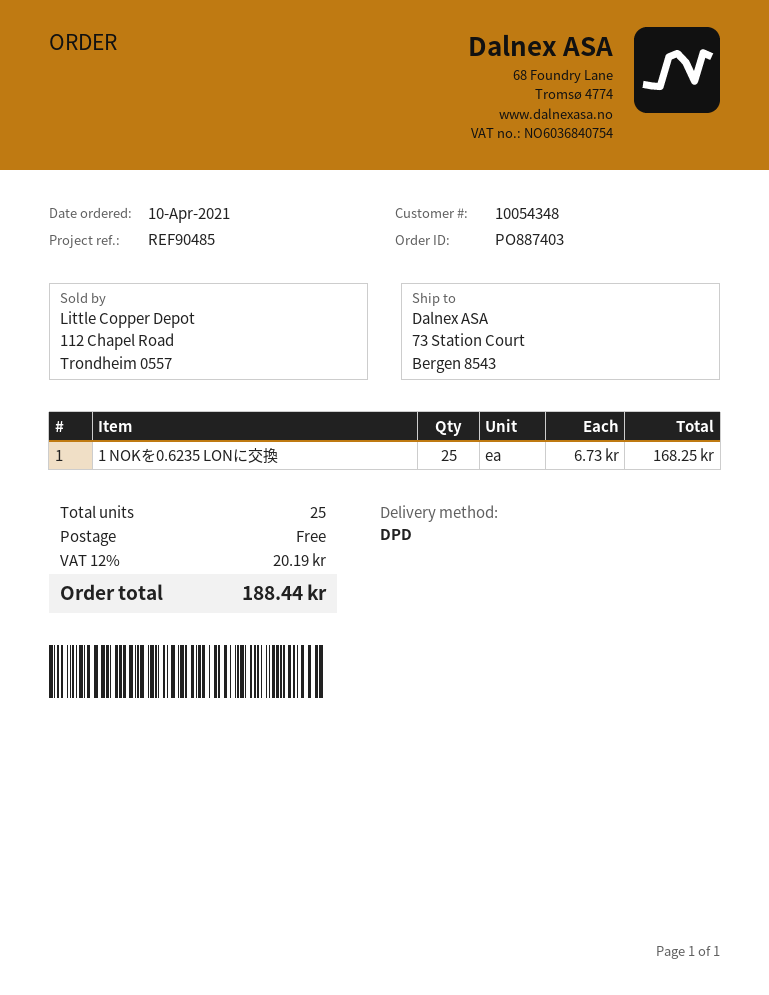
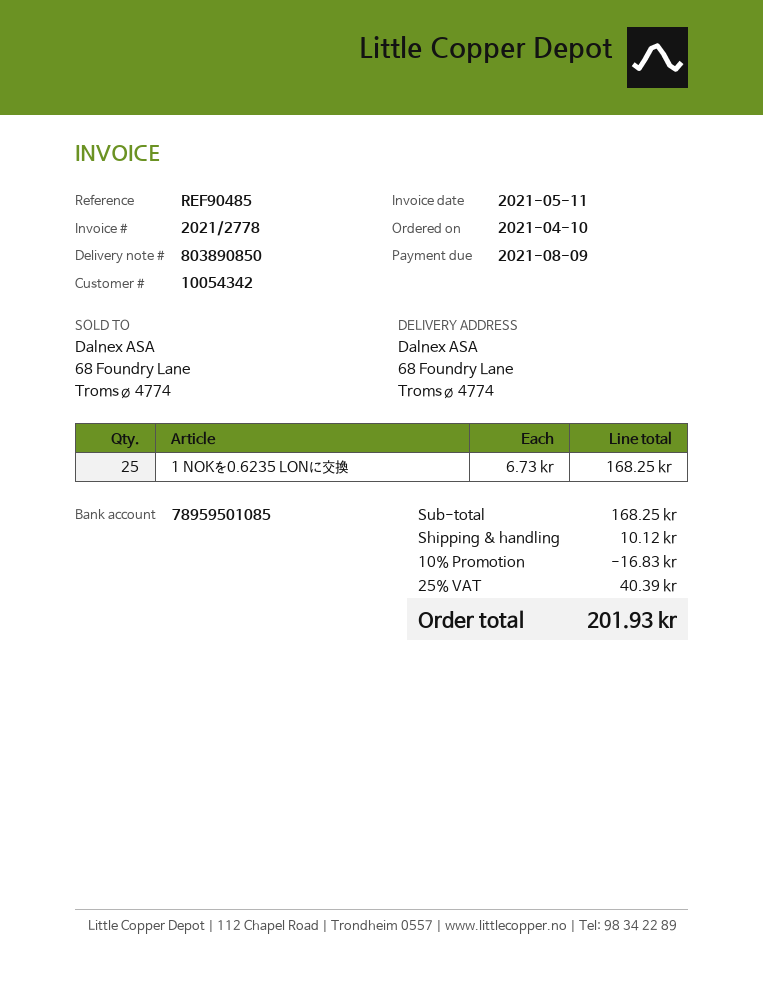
customer number: 10054348 -> 10054342
ship to: 73 Station Court, Bergen 8543 -> 68 Foundry Lane, Tromsø 4774
discount: none -> 10% = 16.83
shipping: 0.00 -> 10.12
tax: 12% = 20.19 -> 25% = 40.39
total: 188.44 -> 201.93

